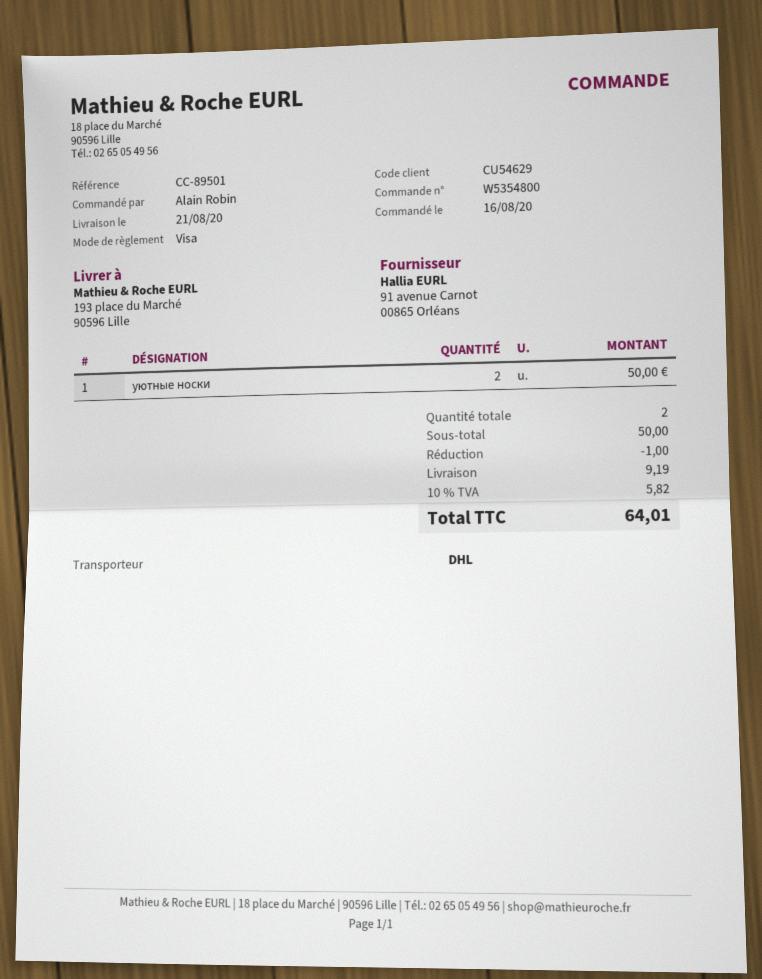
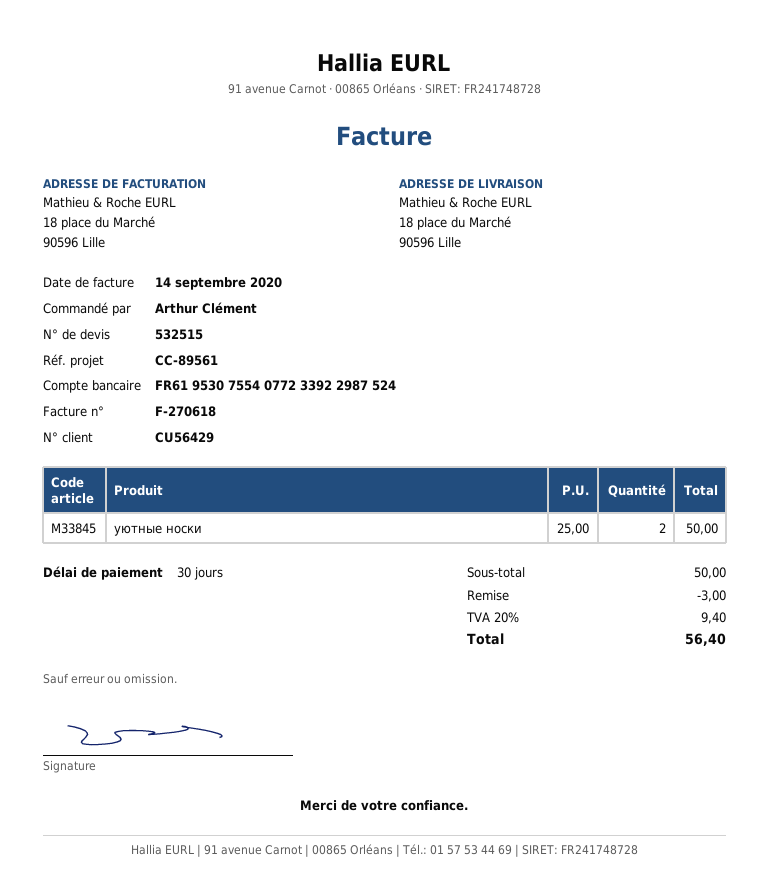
customer number: CU54629 -> CU56429
reference: CC-89501 -> CC-89561
ordered by: Alain Robin -> Arthur Clément
ship to: 193 place du Marché, 90596 Lille -> 18 place du Marché, 90596 Lille
discount: 1.00 -> 3.00
shipping: 9.19 -> none
tax: 10% = 5.82 -> 20% = 9.40
total: 64.01 -> 56.40

